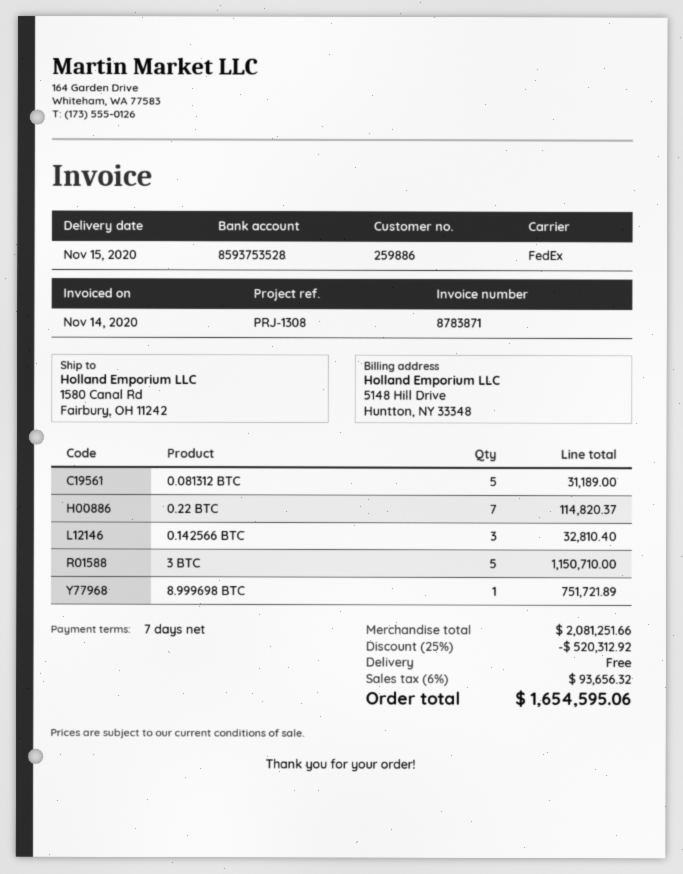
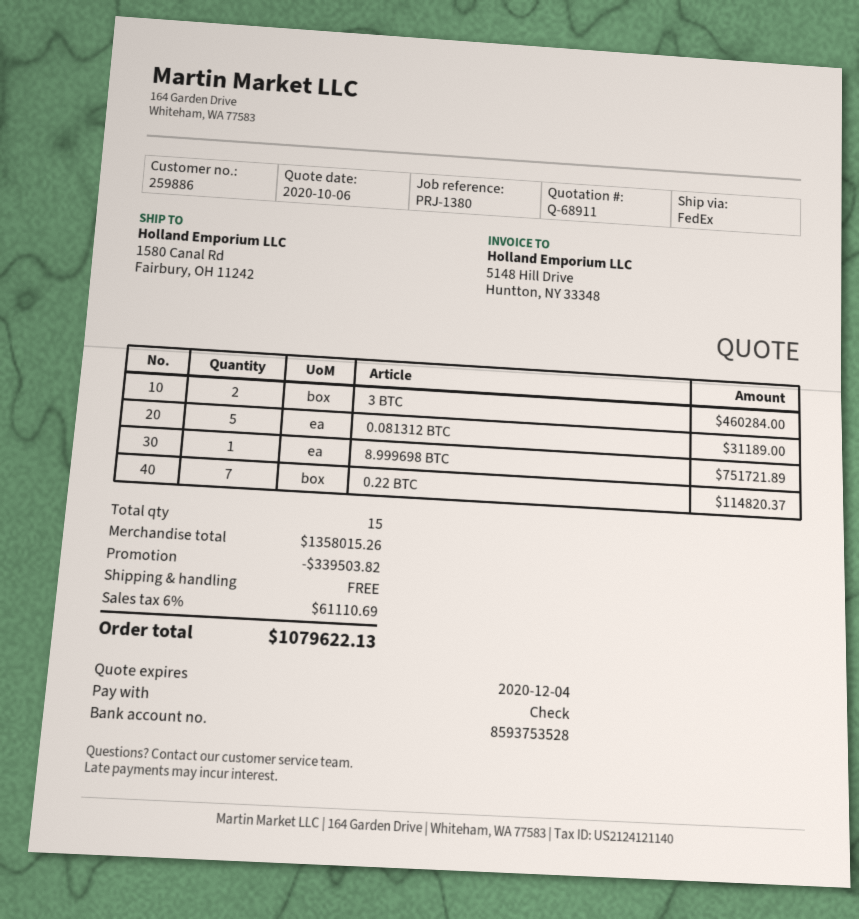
reference: PRJ-1308 -> PRJ-1380
0.142566 BTC: 3 for 32810.40 -> none
3 BTC: 5 for 1150710.00 -> 2 for 460284.00
subtotal: 2081251.66 -> 1358015.26
discount: 520312.92 -> 339503.82
tax: 6% = 93656.32 -> 6% = 61110.69
total: 1654595.06 -> 1079622.13

